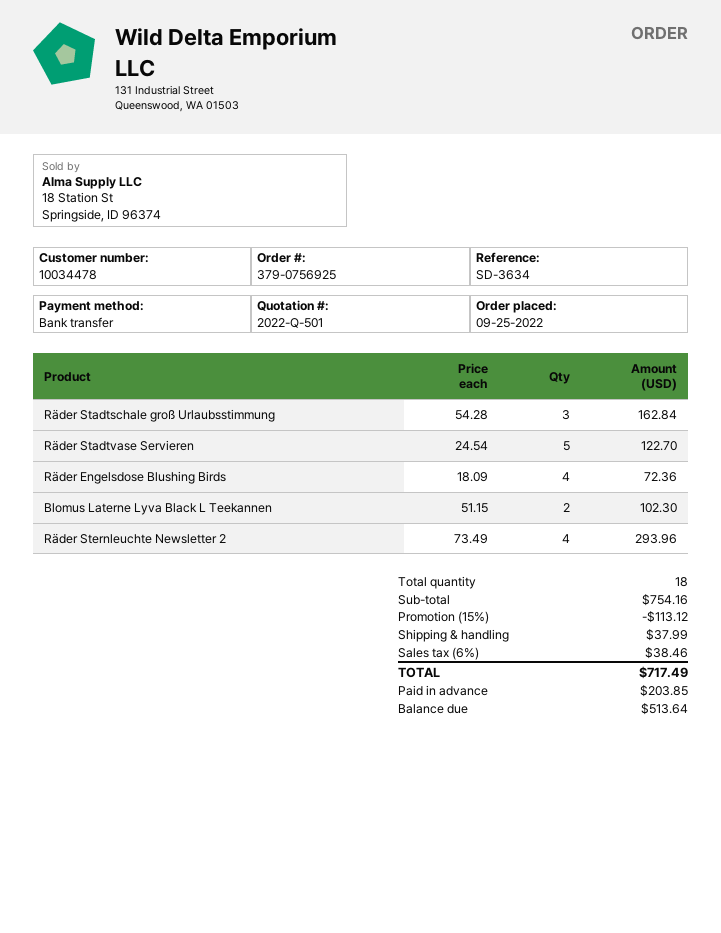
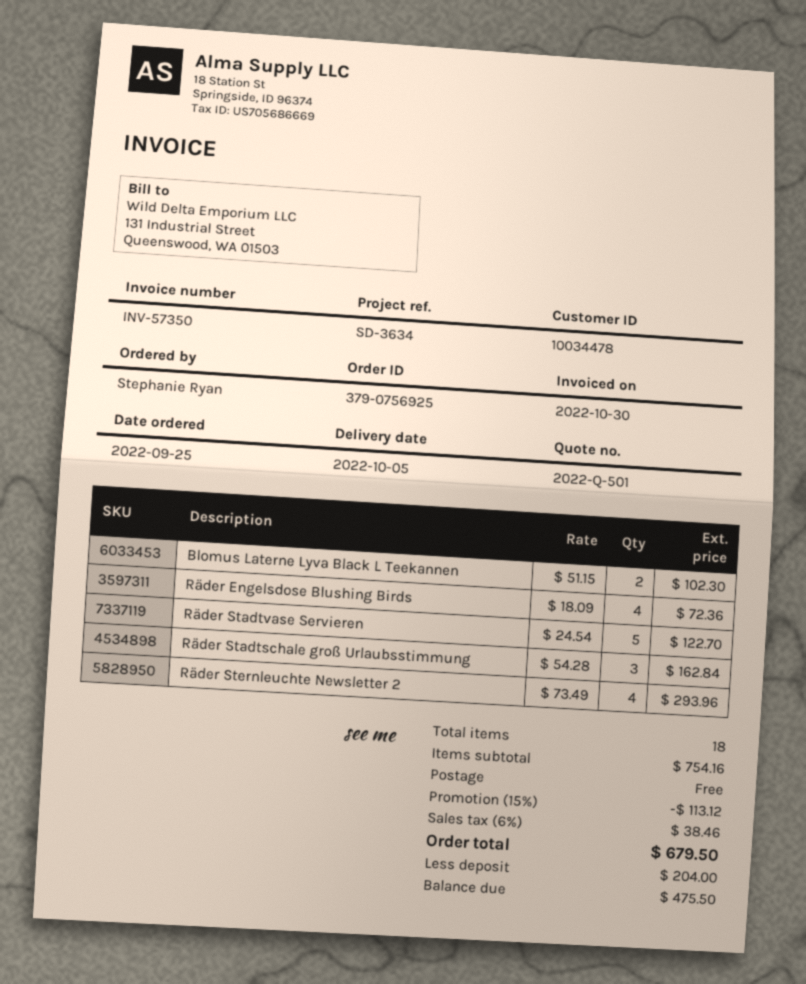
shipping: 37.99 -> 0.00
total: 717.49 -> 679.50
deposit: 203.85 -> 204.00
balance: 513.64 -> 475.50

